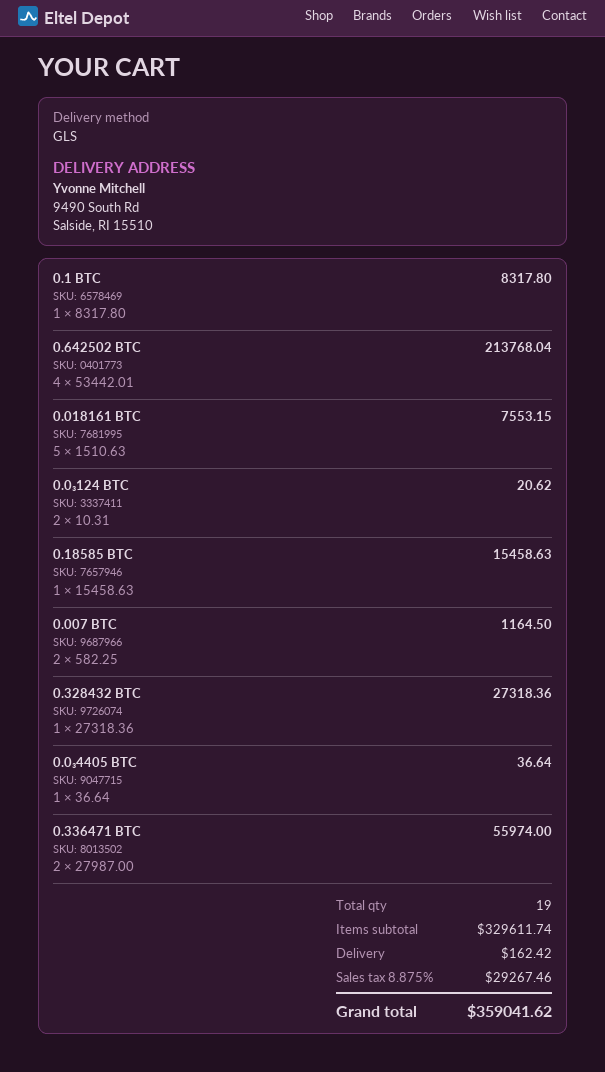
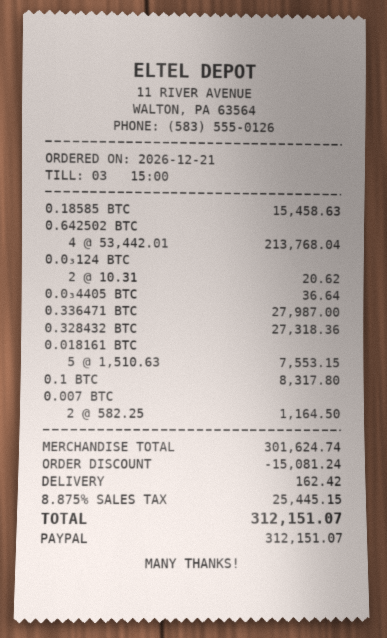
0.336471 BTC: 2 x 27987.00 = 55974.00 -> 1 x 27987.00 = 27987.00
subtotal: 329611.74 -> 301624.74
discount: none -> 15081.24
tax: 8.875% = 29267.46 -> 8.875% = 25445.15
total: 359041.62 -> 312151.07

